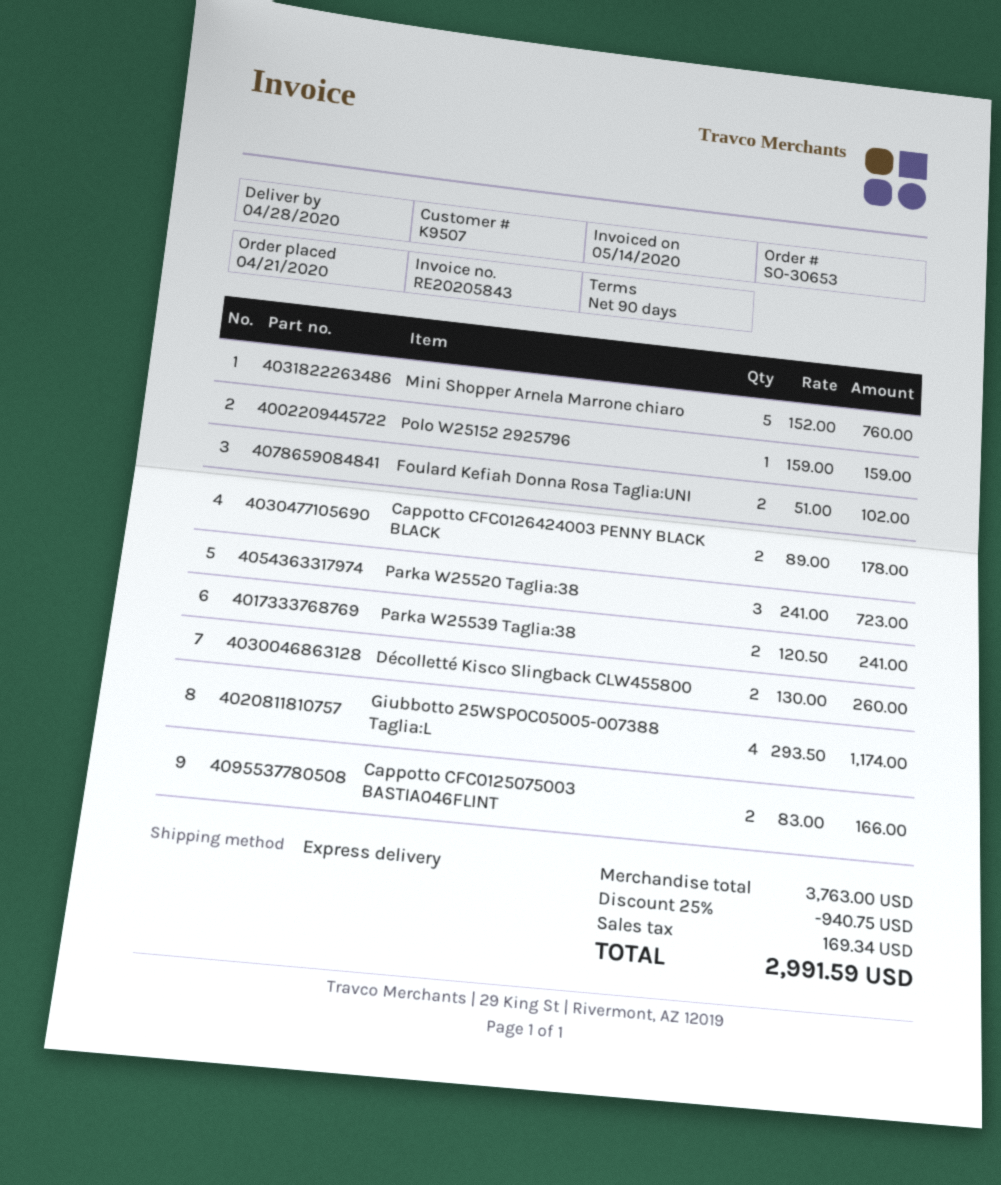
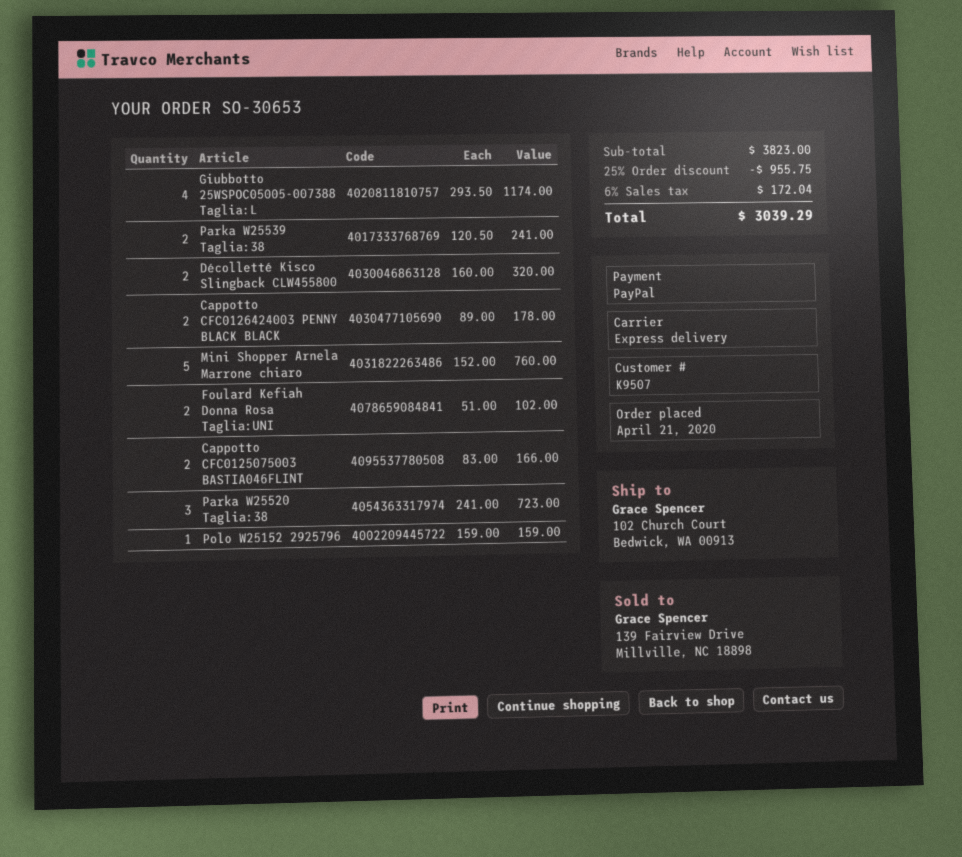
Décolletté Kisco Slingback CLW455800: 2 x 130.00 = 260.00 -> 2 x 160.00 = 320.00
subtotal: 3763.00 -> 3823.00
discount: 25% = 940.75 -> 25% = 955.75
tax: 169.34 -> 172.04
total: 2991.59 -> 3039.29

